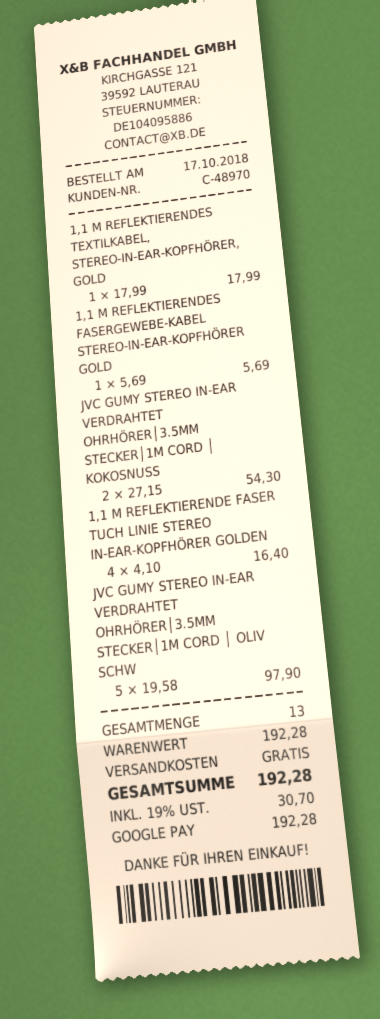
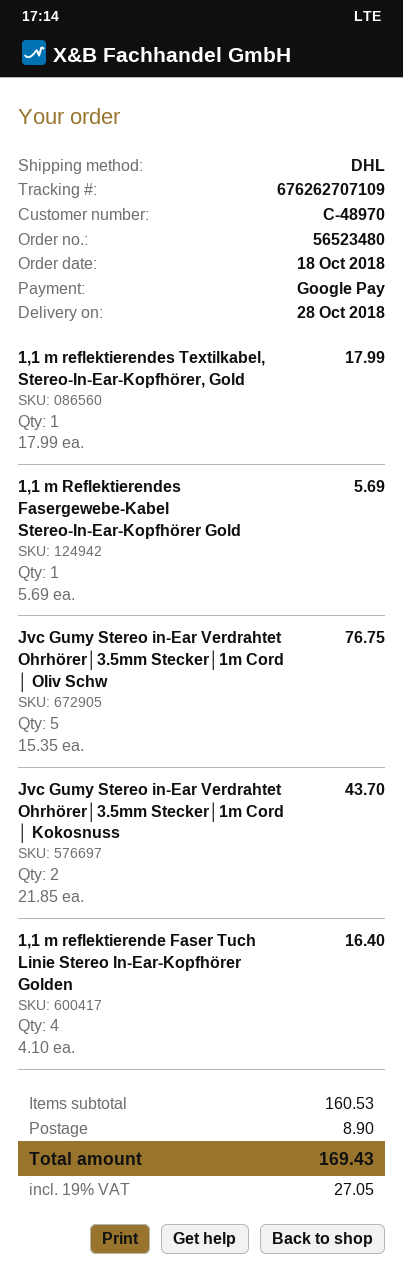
order date: 2018-10-17 -> 2018-10-18
JVC GUMY STEREO IN-EAR VERDRAHTET OHRHÖRER│3.5MM STECKER│1M CORD │ KOKOSNUSS: 2 x 27.15 = 54.30 -> 2 x 21.85 = 43.70
JVC GUMY STEREO IN-EAR VERDRAHTET OHRHÖRER│3.5MM STECKER│1M CORD │ OLIV SCHW: 5 x 19.58 = 97.90 -> 5 x 15.35 = 76.75
subtotal: 192.28 -> 160.53
shipping: 0.00 -> 8.90
tax: 19% = 30.70 -> 19% = 27.05
total: 192.28 -> 169.43

